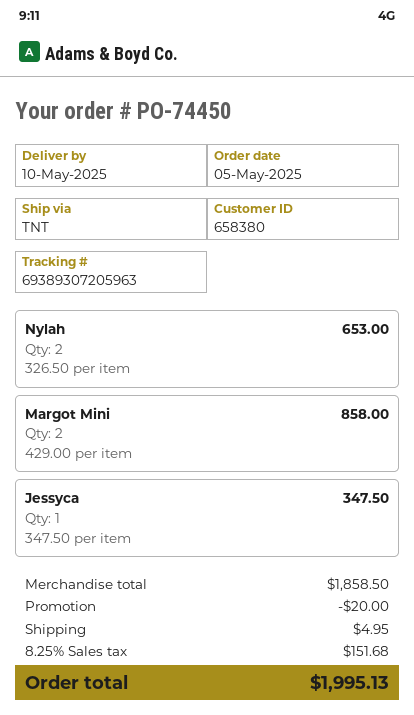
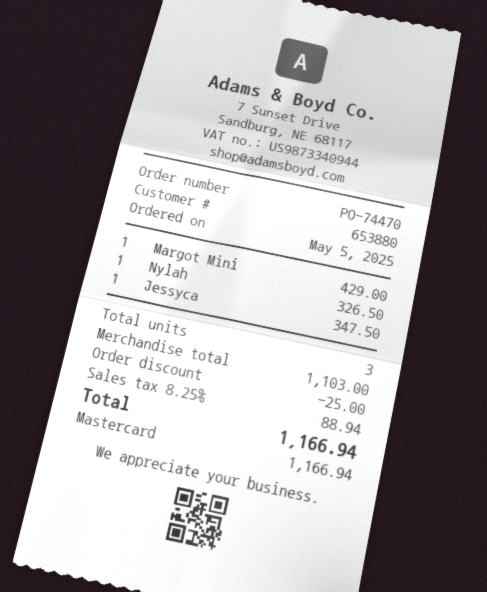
order number: PO-74450 -> PO-74470
customer number: 658380 -> 653880
Nylah: 2 x 326.50 = 653.00 -> 1 x 326.50 = 326.50
Margot Mini: 2 x 429.00 = 858.00 -> 1 x 429.00 = 429.00
subtotal: 1858.50 -> 1103.00
discount: 20.00 -> 25.00
shipping: 4.95 -> none
tax: 8.25% = 151.68 -> 8.25% = 88.94
total: 1995.13 -> 1166.94

